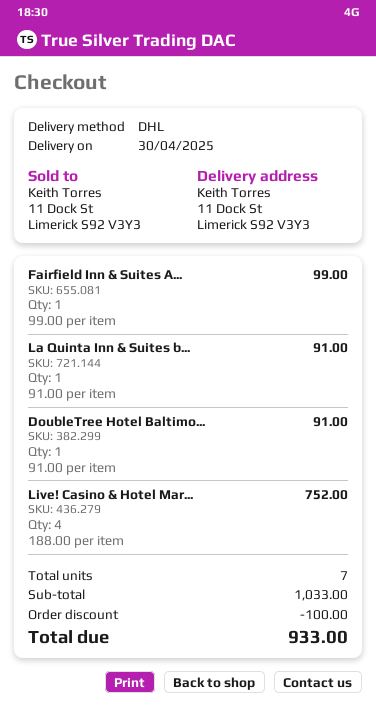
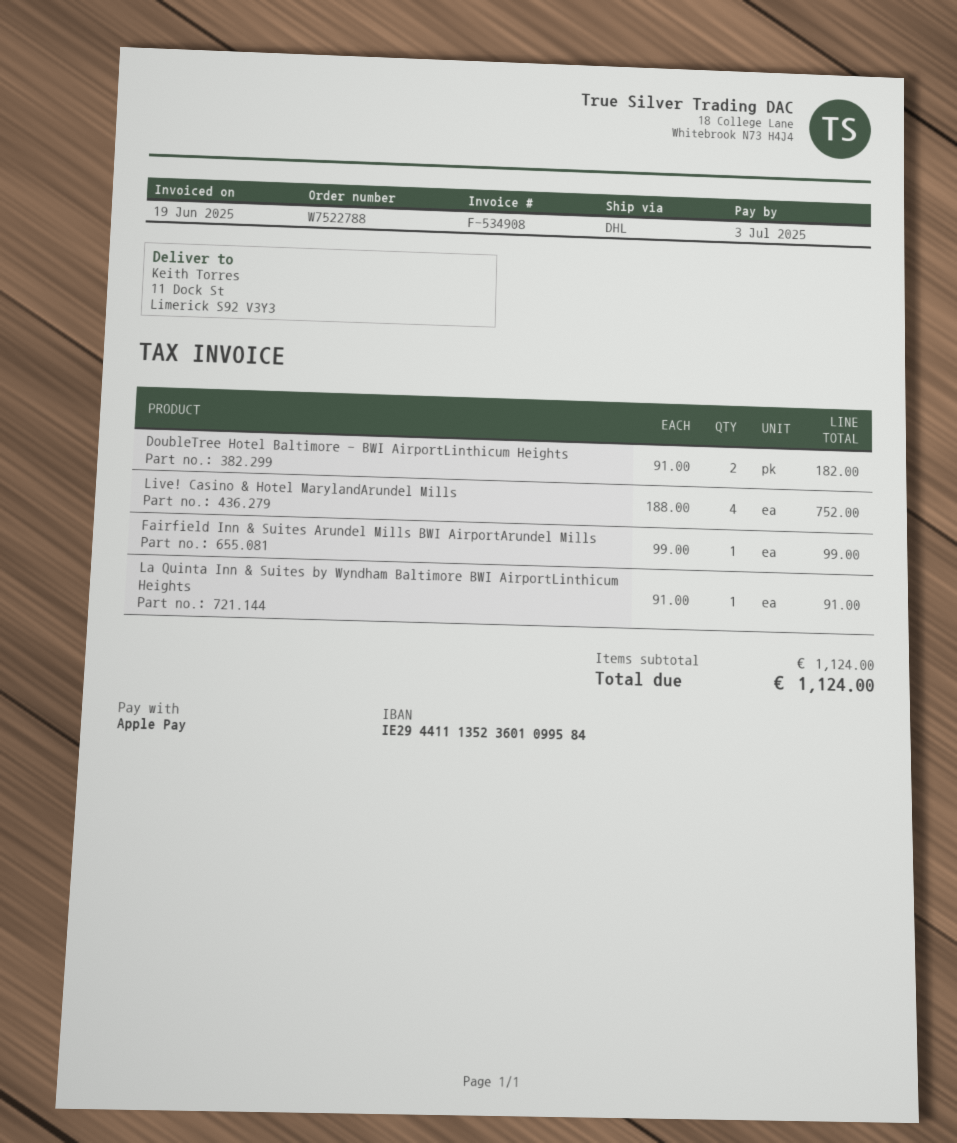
DoubleTree Hotel Baltimo...: 1 x 91.00 = 91.00 -> 2 x 91.00 = 182.00
subtotal: 1033.00 -> 1124.00
discount: 100.00 -> none
total: 933.00 -> 1124.00

